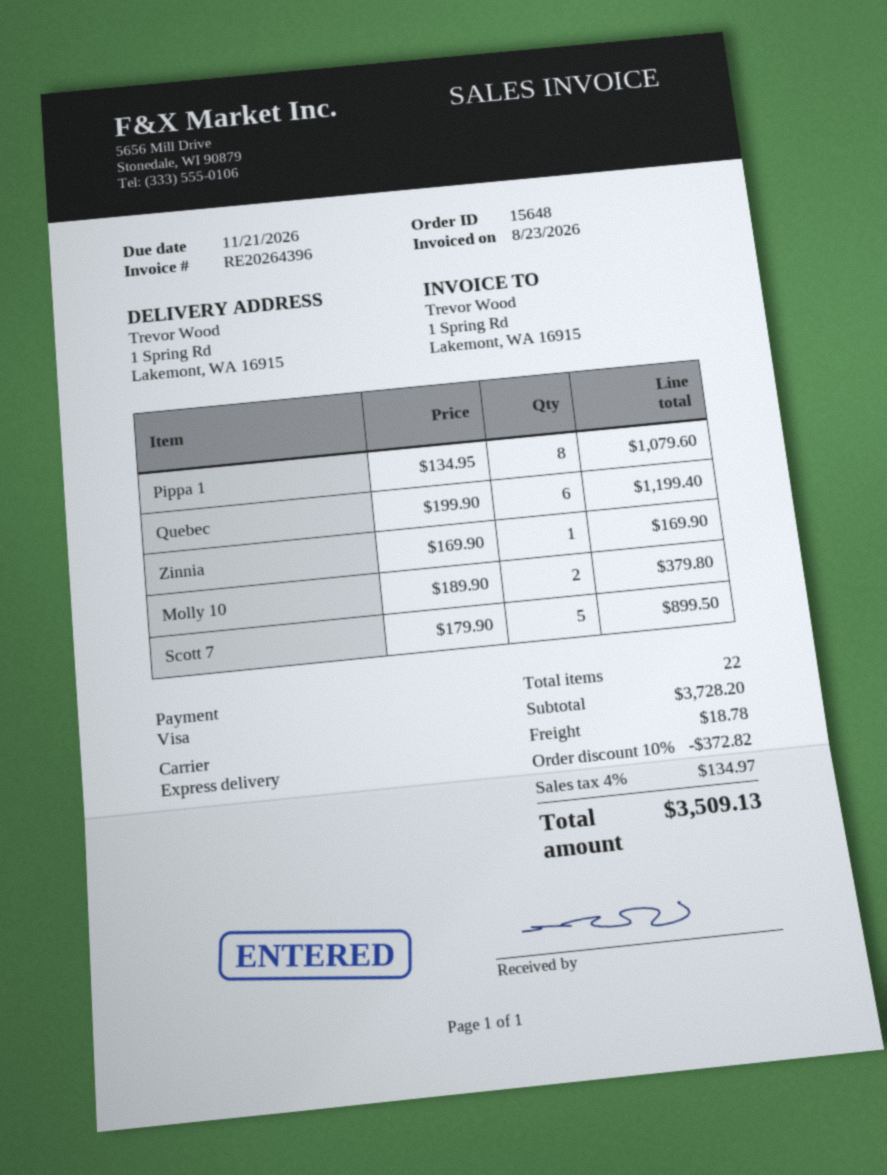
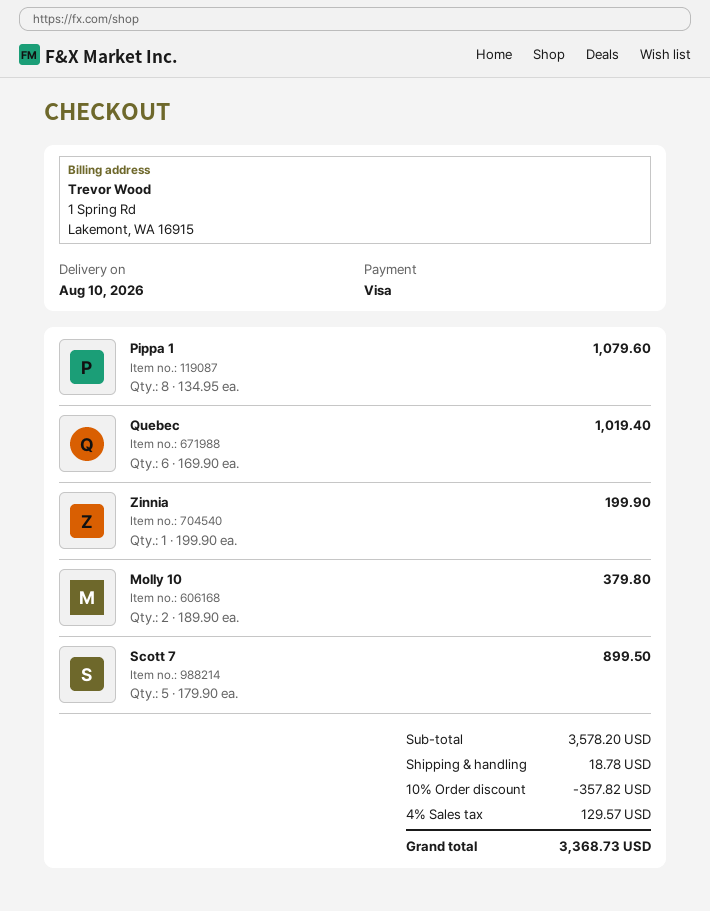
Quebec: 6 x 199.90 = 1199.40 -> 6 x 169.90 = 1019.40
Zinnia: 1 x 169.90 = 169.90 -> 1 x 199.90 = 199.90
subtotal: 3728.20 -> 3578.20
discount: 10% = 372.82 -> 10% = 357.82
tax: 4% = 134.97 -> 4% = 129.57
total: 3509.13 -> 3368.73

